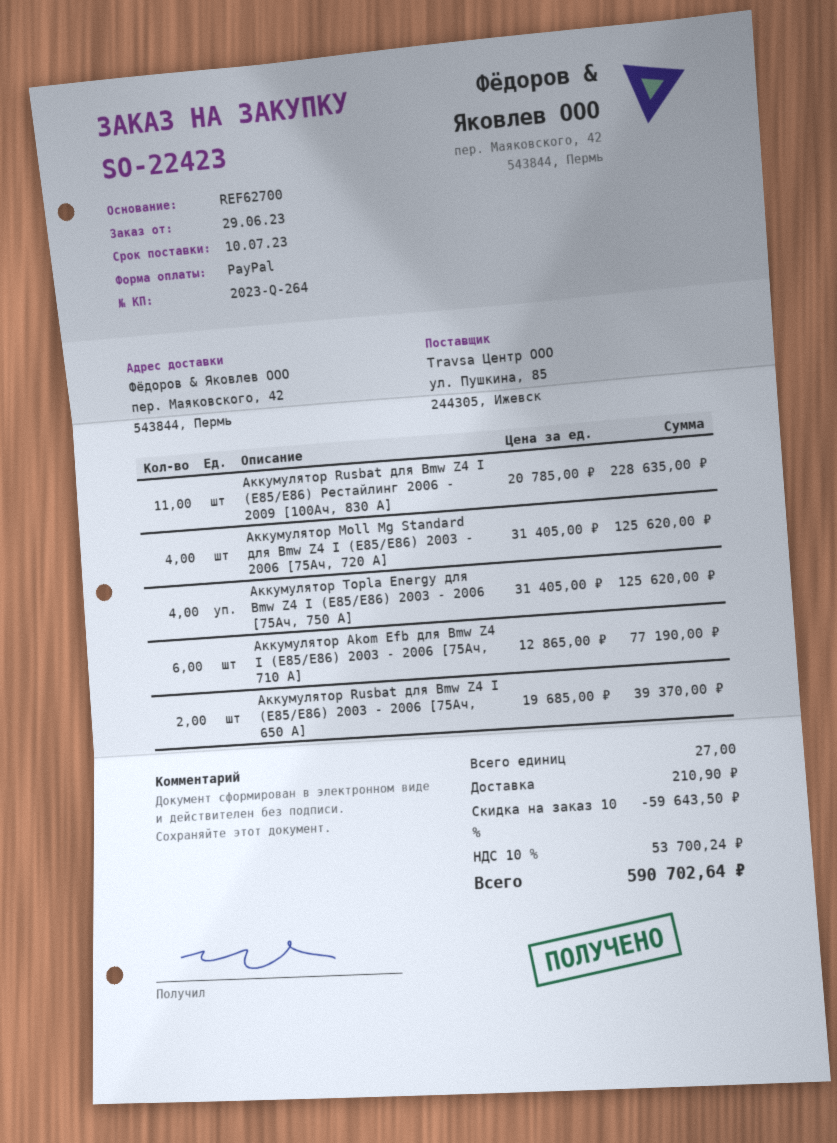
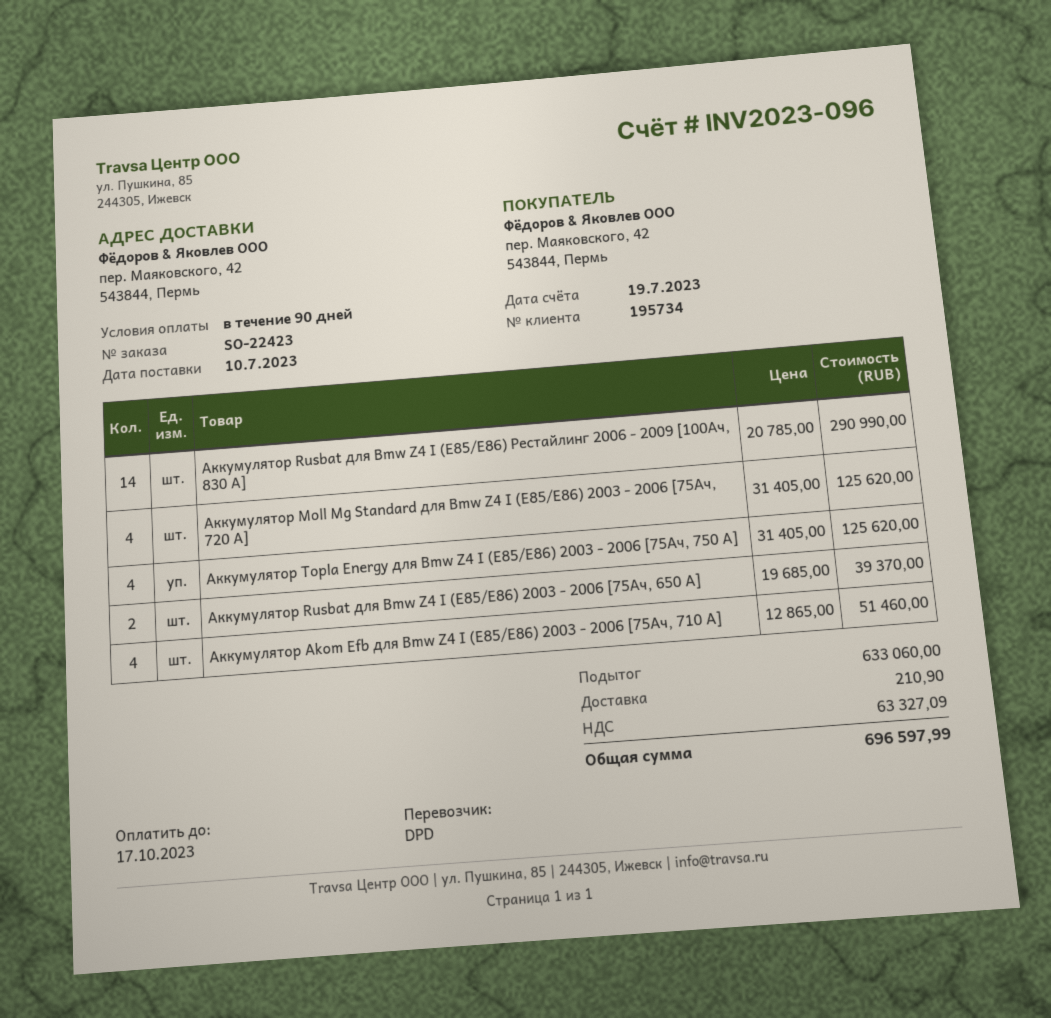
Аккумулятор Rusbat для Bmw Z4 I (E85/E86) Рестайлинг 2006 - 2009 [100Ач, 830 А]: 11 x 20785.00 = 228635.00 -> 14 x 20785.00 = 290990.00
Аккумулятор Akom Efb для Bmw Z4 I (E85/E86) 2003 - 2006 [75Ач, 710 А]: 6 x 12865.00 = 77190.00 -> 4 x 12865.00 = 51460.00
discount: 10% = 59643.50 -> none
tax: 53700.24 -> 63327.09
total: 590702.64 -> 696597.99

